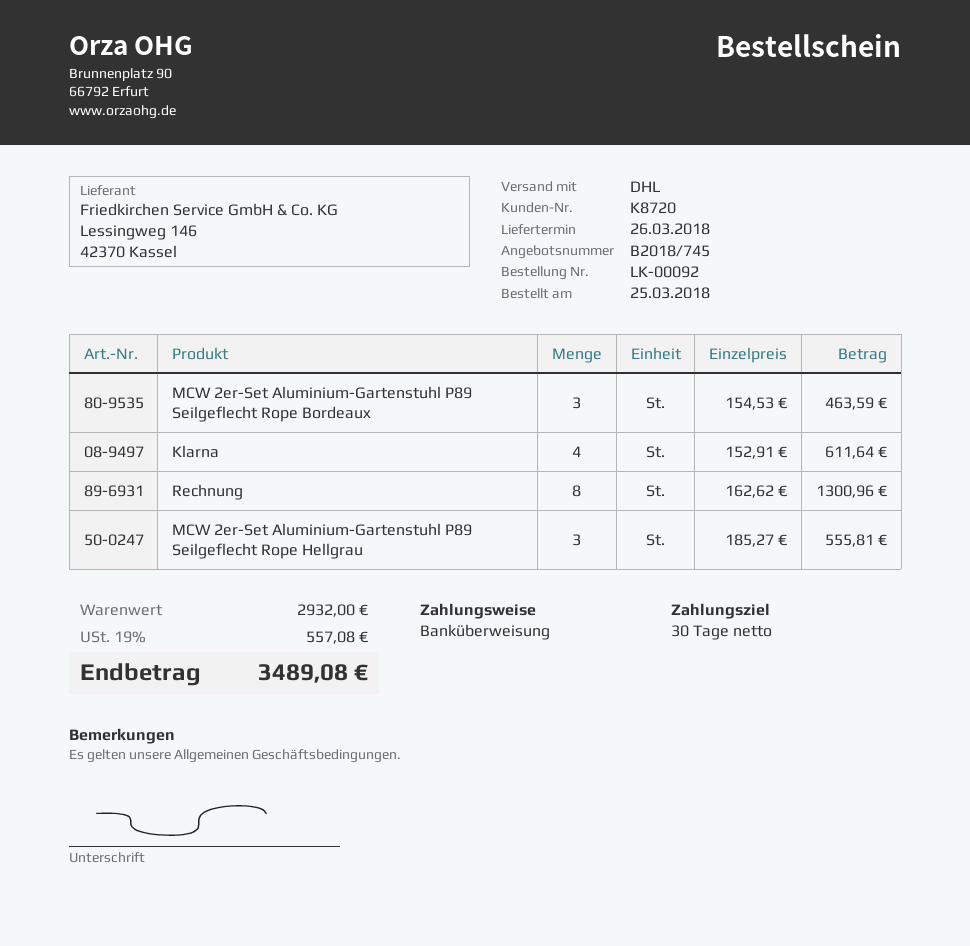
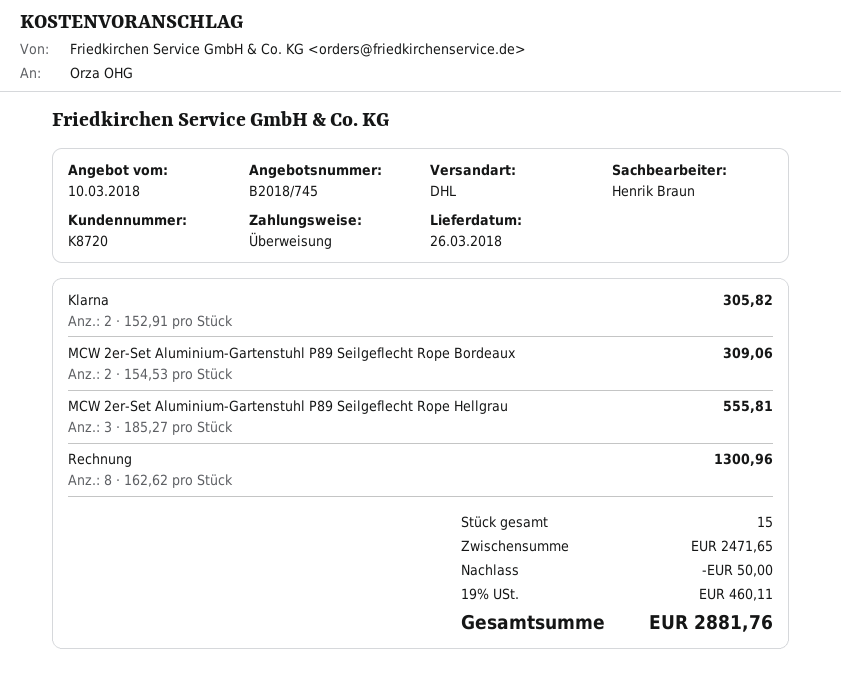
MCW 2er-Set Aluminium-Gartenstuhl P89 Seilgeflecht Rope Bordeaux: 3 x 154.53 = 463.59 -> 2 x 154.53 = 309.06
Klarna: 4 x 152.91 = 611.64 -> 2 x 152.91 = 305.82
subtotal: 2932.00 -> 2471.65
discount: none -> 50.00
tax: 19% = 557.08 -> 19% = 460.11
total: 3489.08 -> 2881.76

